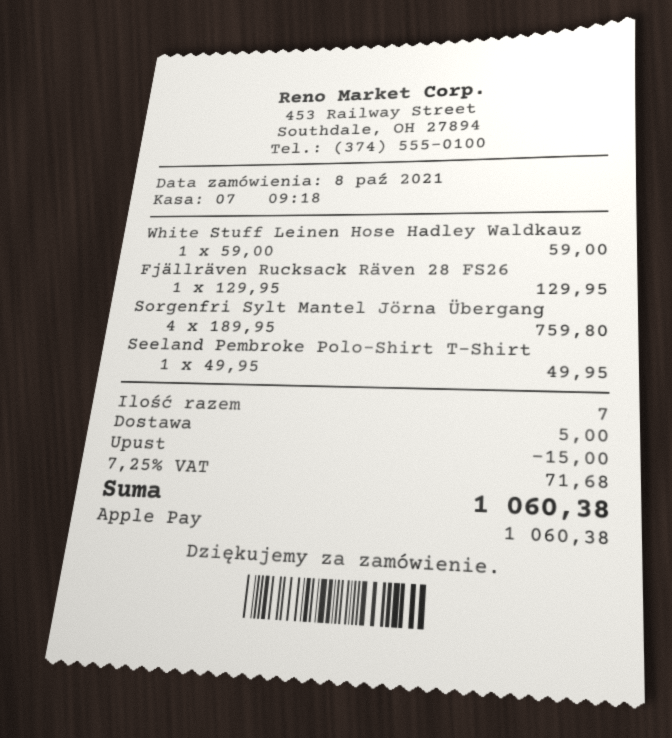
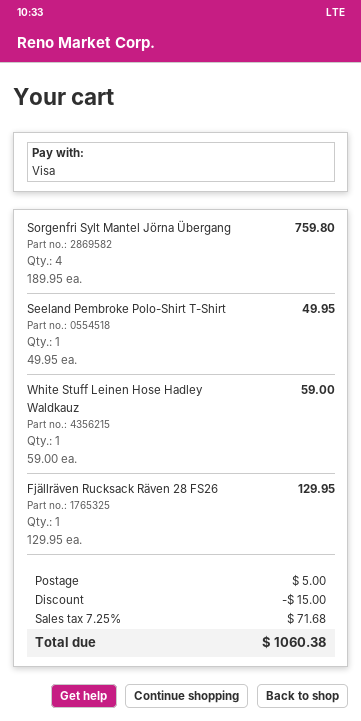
payment method: Apple Pay -> Visa

